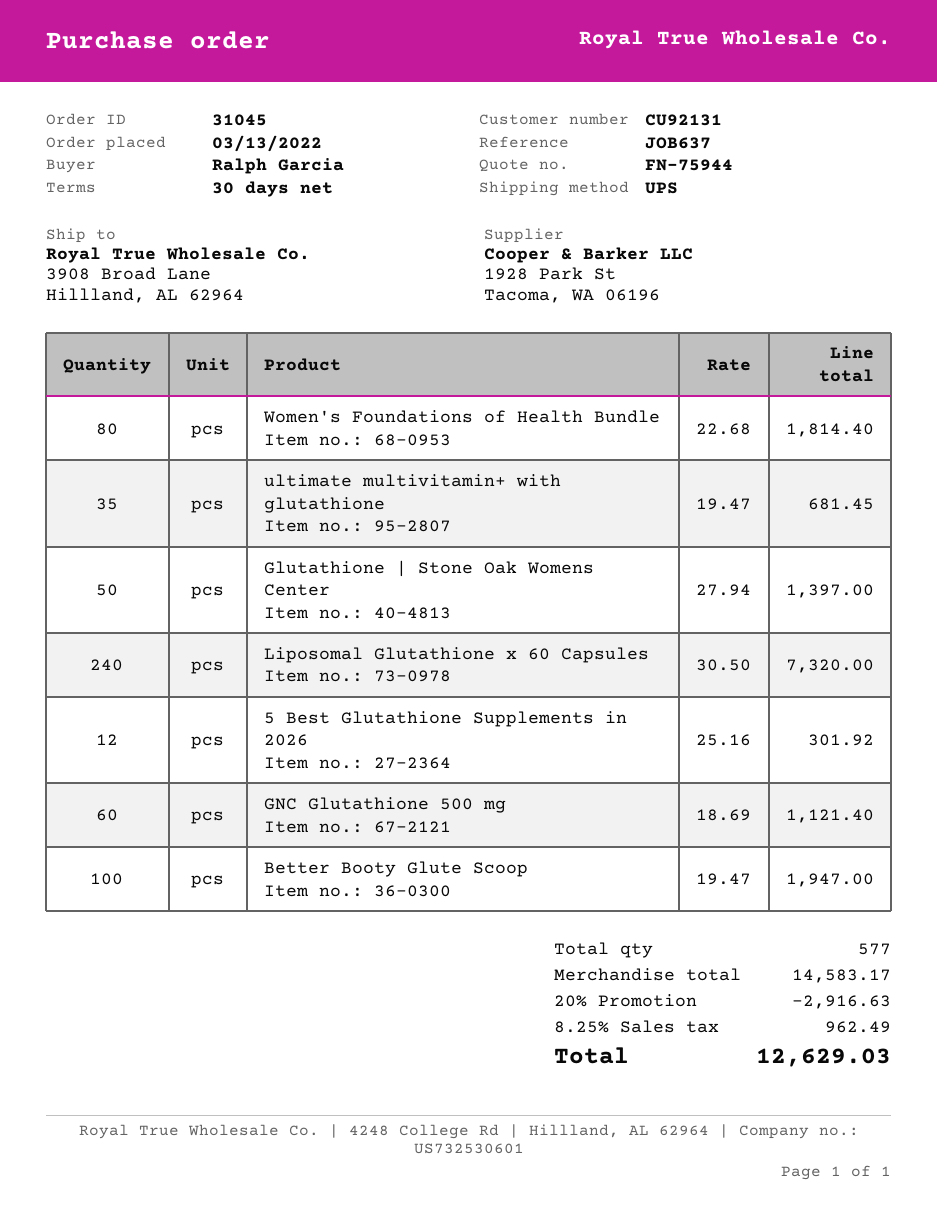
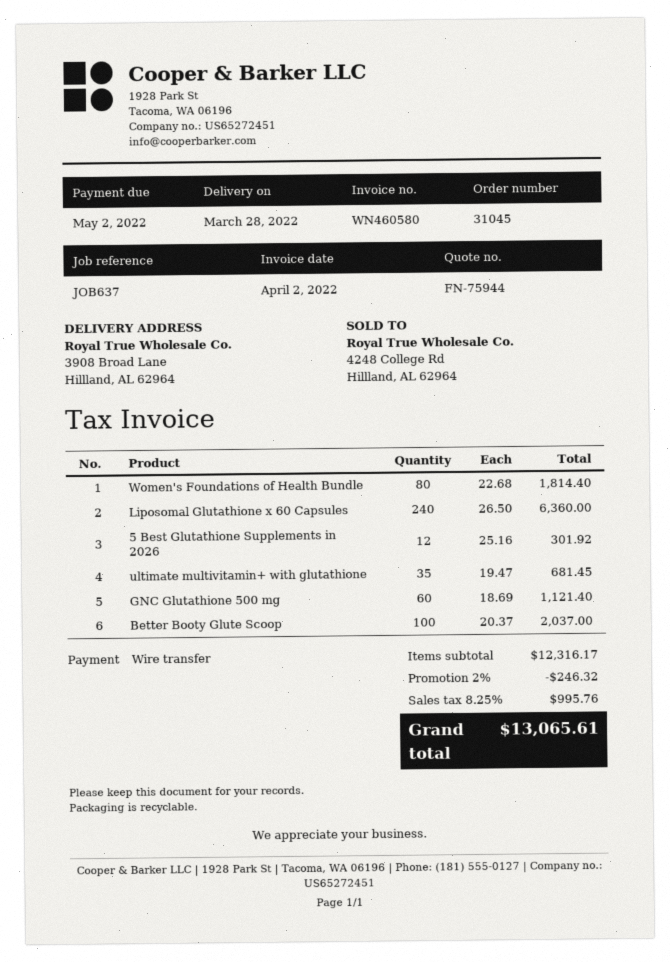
Glutathione | Stone Oak Womens Center: 50 x 27.94 = 1397.00 -> none
Liposomal Glutathione x 60 Capsules: 240 x 30.50 = 7320.00 -> 240 x 26.50 = 6360.00
Better Booty Glute Scoop: 100 x 19.47 = 1947.00 -> 100 x 20.37 = 2037.00
subtotal: 14583.17 -> 12316.17
discount: 20% = 2916.63 -> 2% = 246.32
tax: 8.25% = 962.49 -> 8.25% = 995.76
total: 12629.03 -> 13065.61

